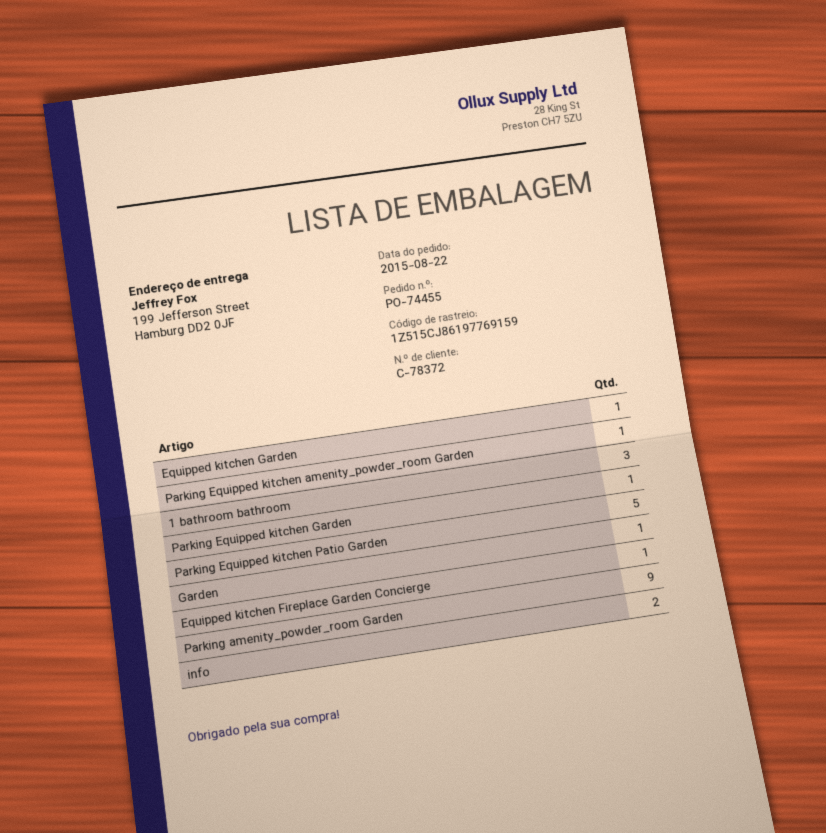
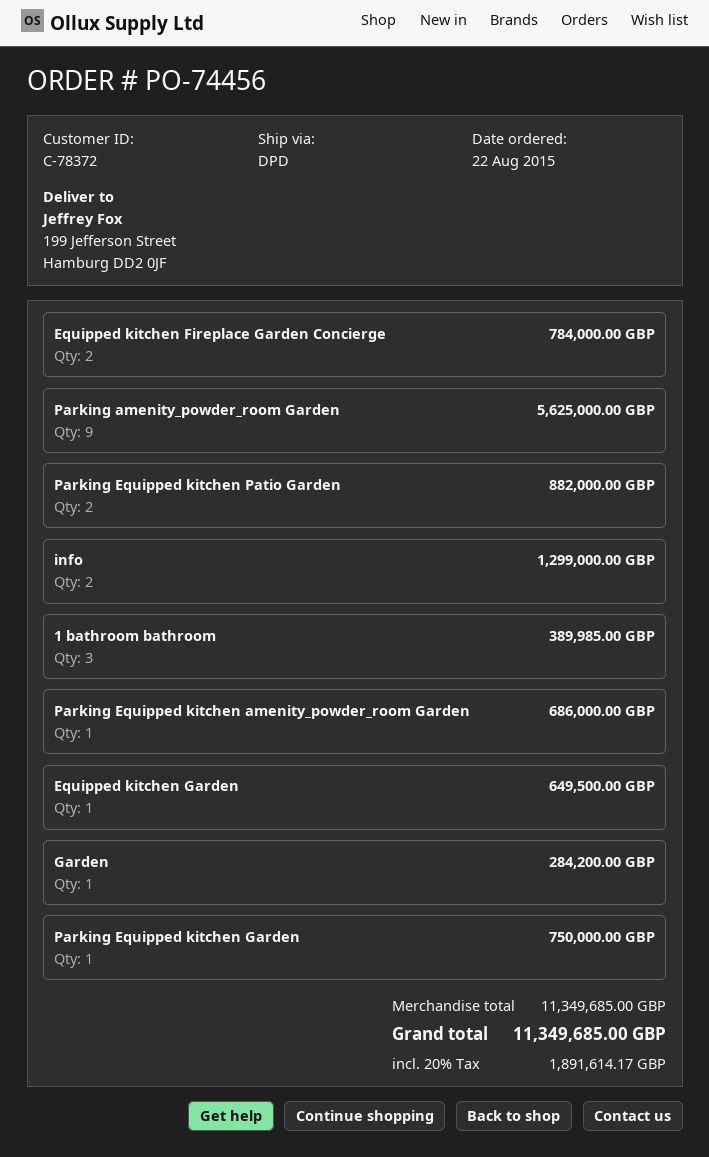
order number: PO-74455 -> PO-74456
Parking Equipped kitchen Patio Garden: 5 -> 2
Equipped kitchen Fireplace Garden Concierge: 1 -> 2

